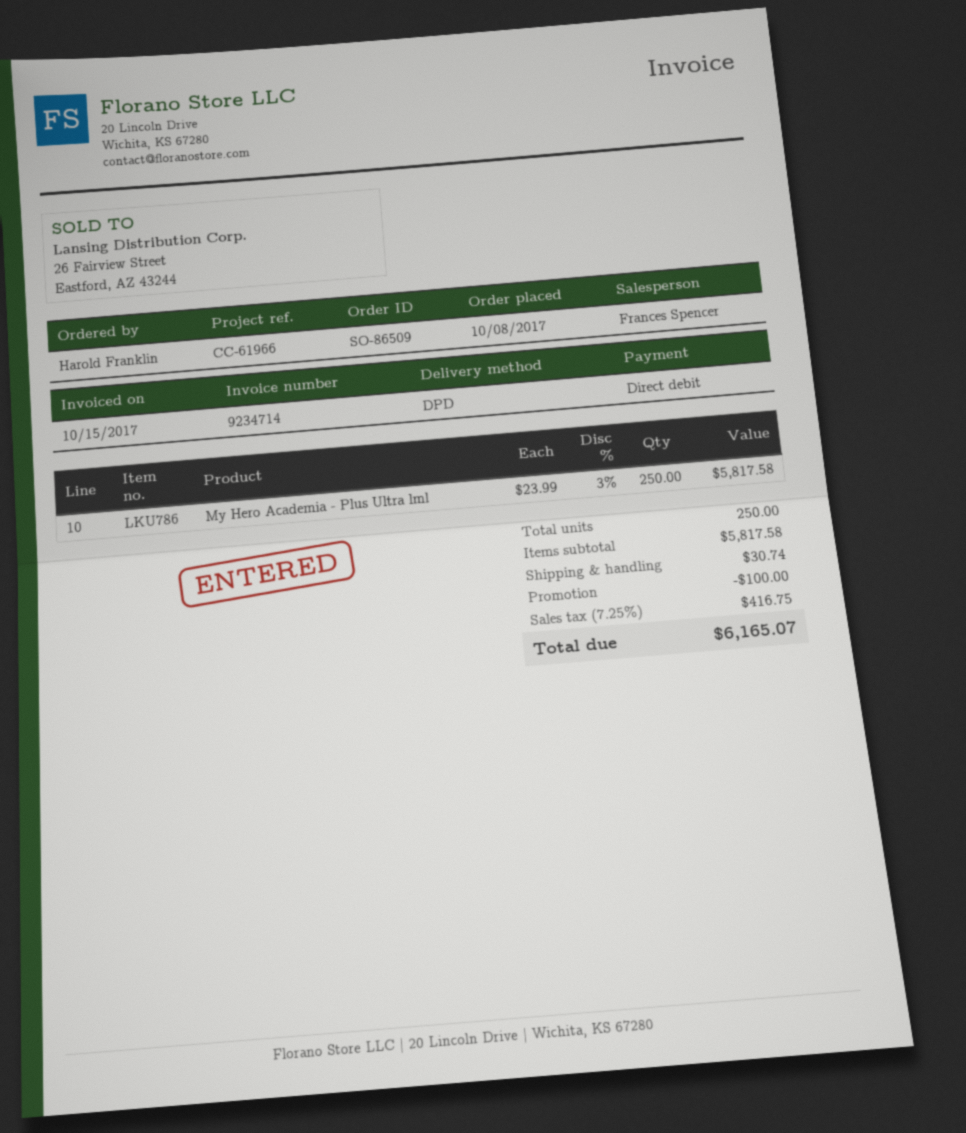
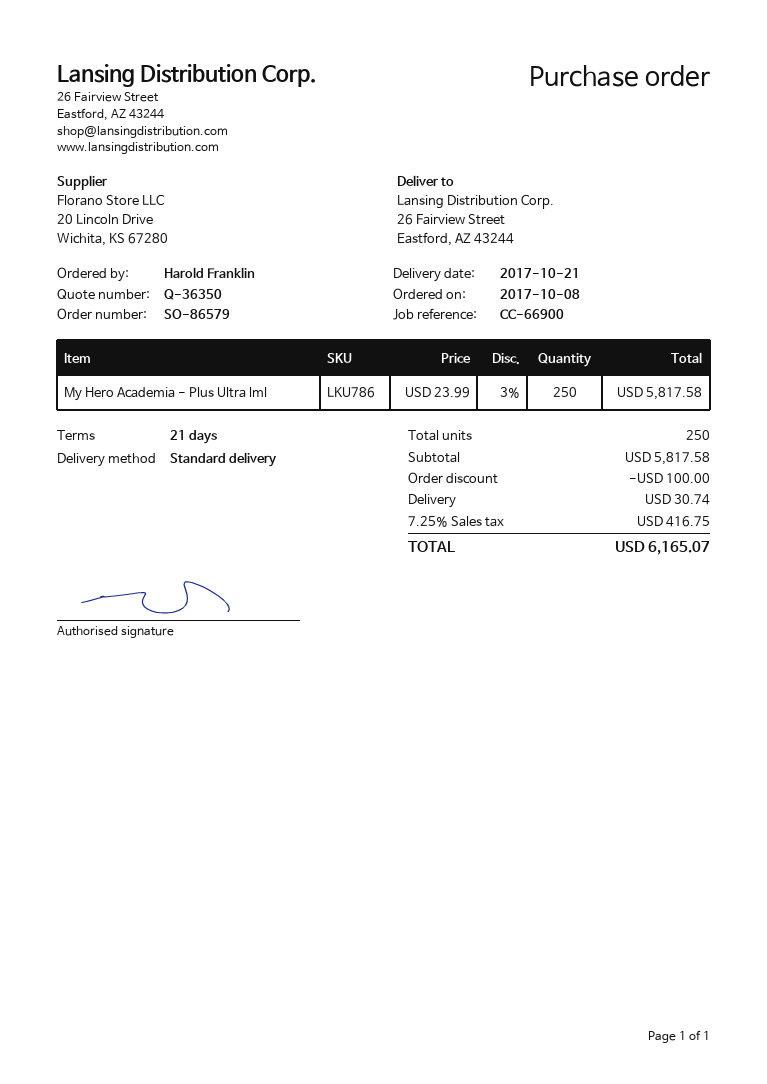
order number: SO-86509 -> SO-86579
reference: CC-61966 -> CC-66900
shipping method: DPD -> standard

